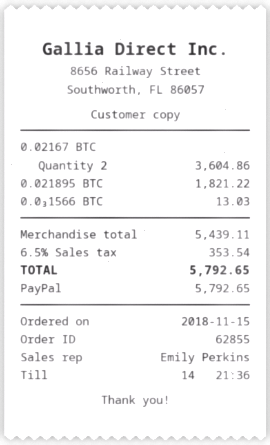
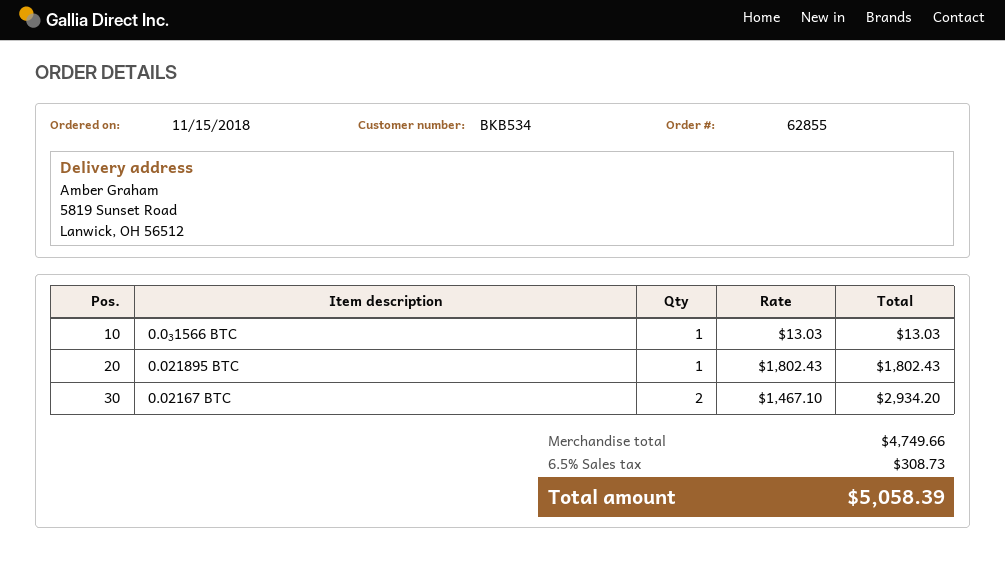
0.02167 BTC: 2 for 3604.86 -> 2 for 2934.20
0.021895 BTC: 1 for 1821.22 -> 1 for 1802.43
subtotal: 5439.11 -> 4749.66
tax: 6.5% = 353.54 -> 6.5% = 308.73
total: 5792.65 -> 5058.39

